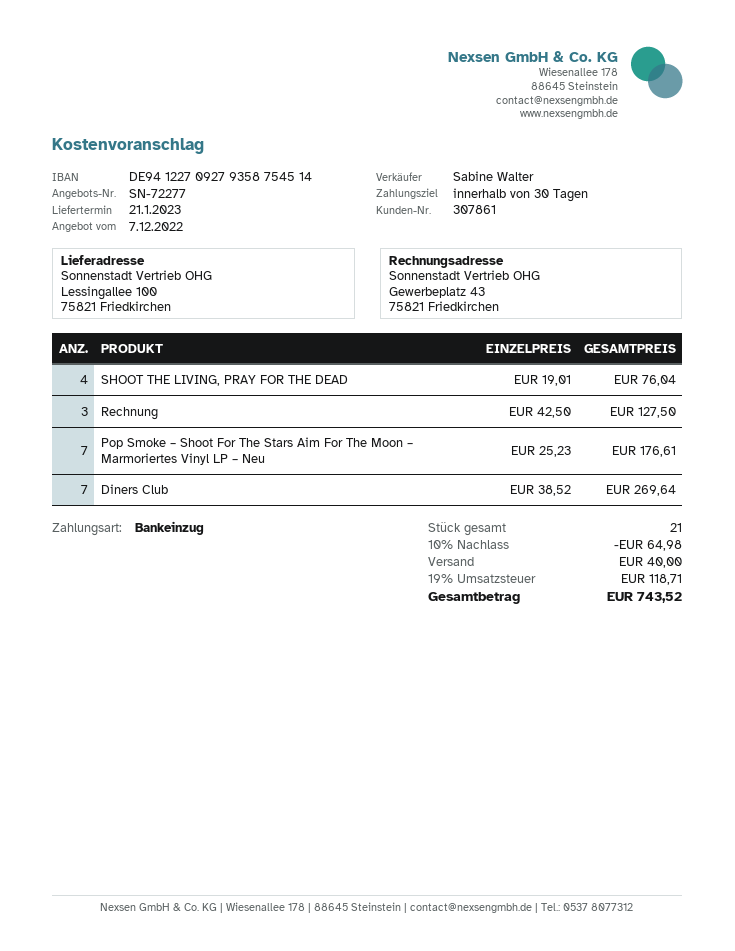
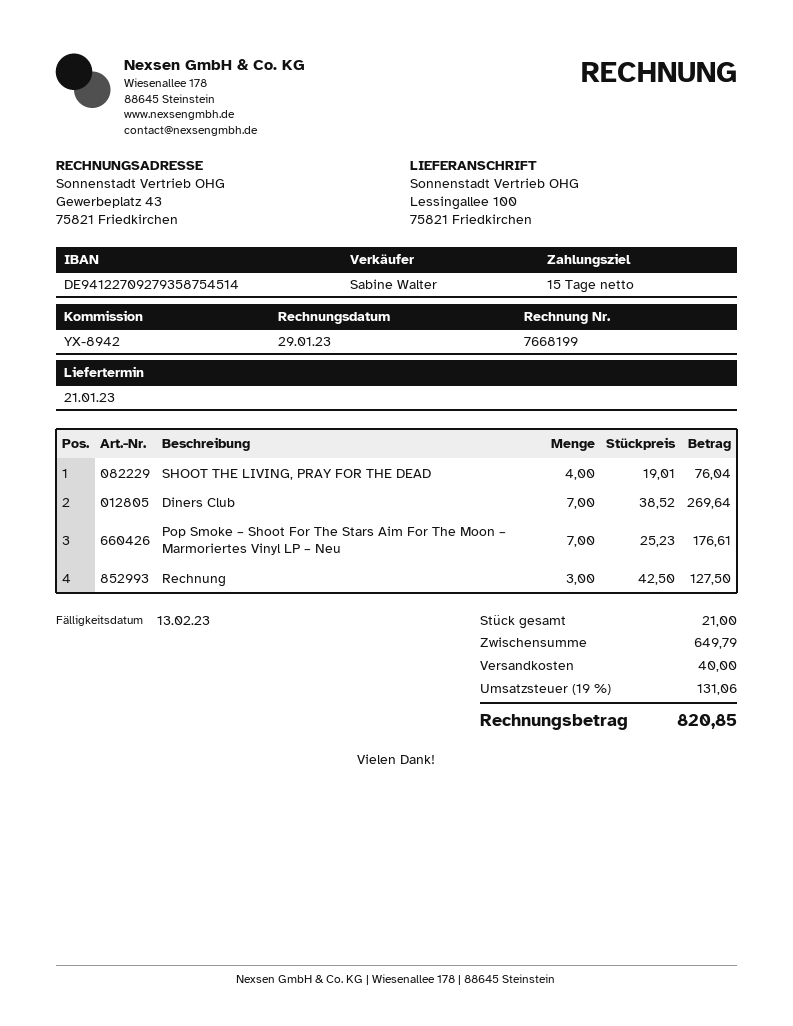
payment terms: 30 days -> 15 days
discount: 10% = 64.98 -> none
tax: 19% = 118.71 -> 19% = 131.06
total: 743.52 -> 820.85

